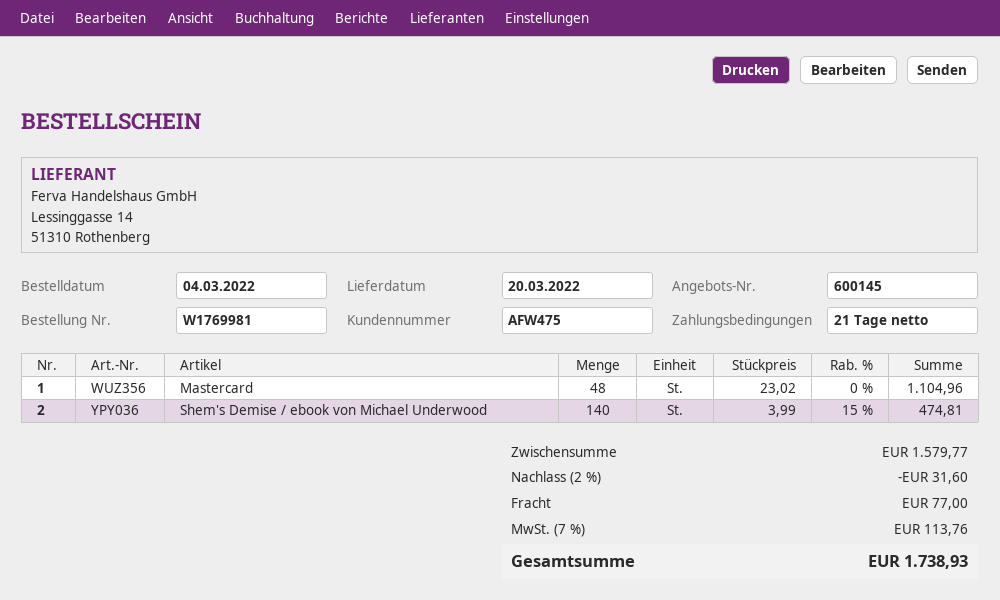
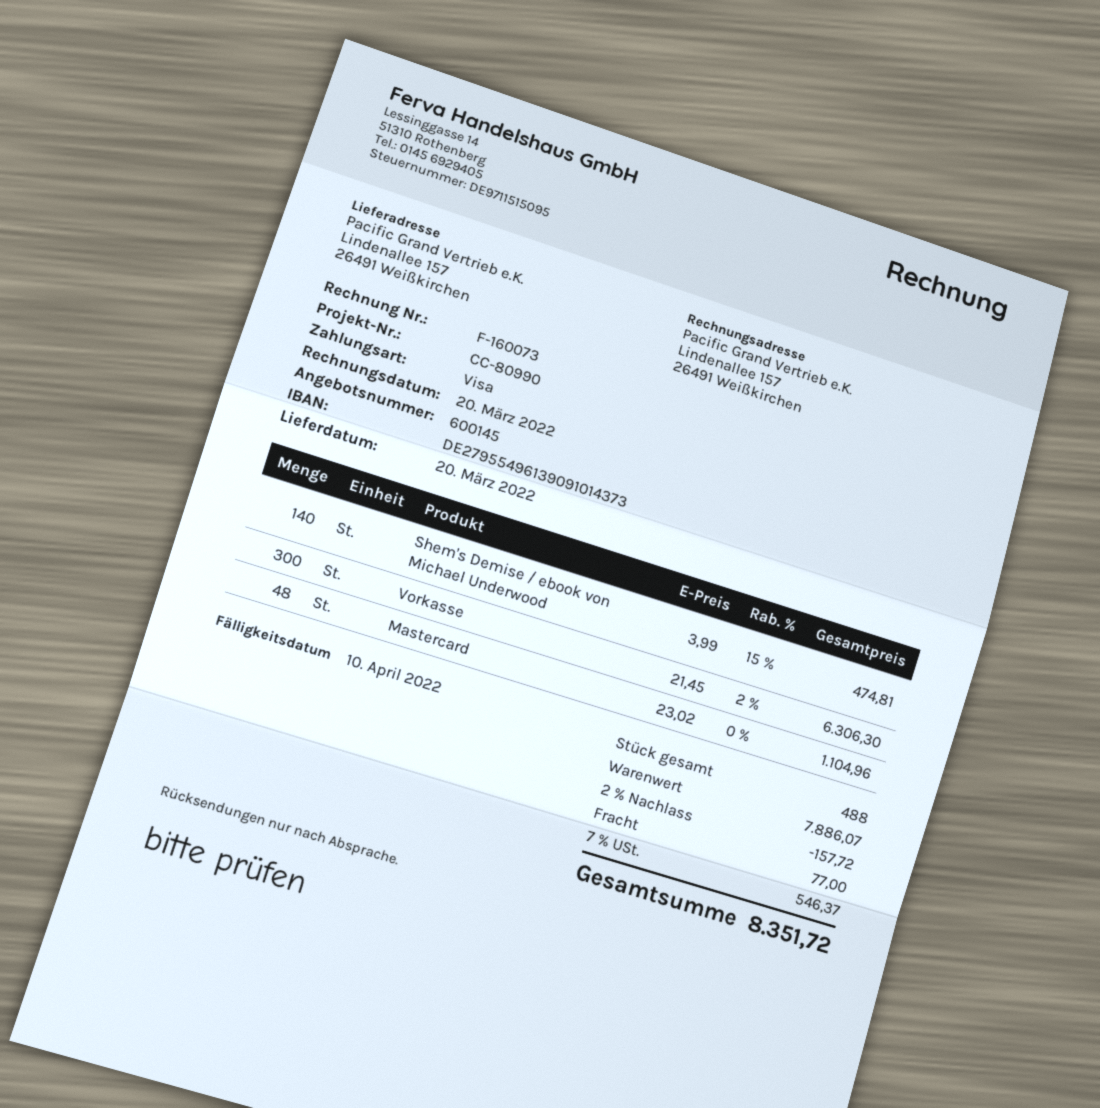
Vorkasse: none -> 300 x 21.45 - 2% = 6306.30
subtotal: 1579.77 -> 7886.07
discount: 2% = 31.60 -> 2% = 157.72
tax: 7% = 113.76 -> 7% = 546.37
total: 1738.93 -> 8351.72

